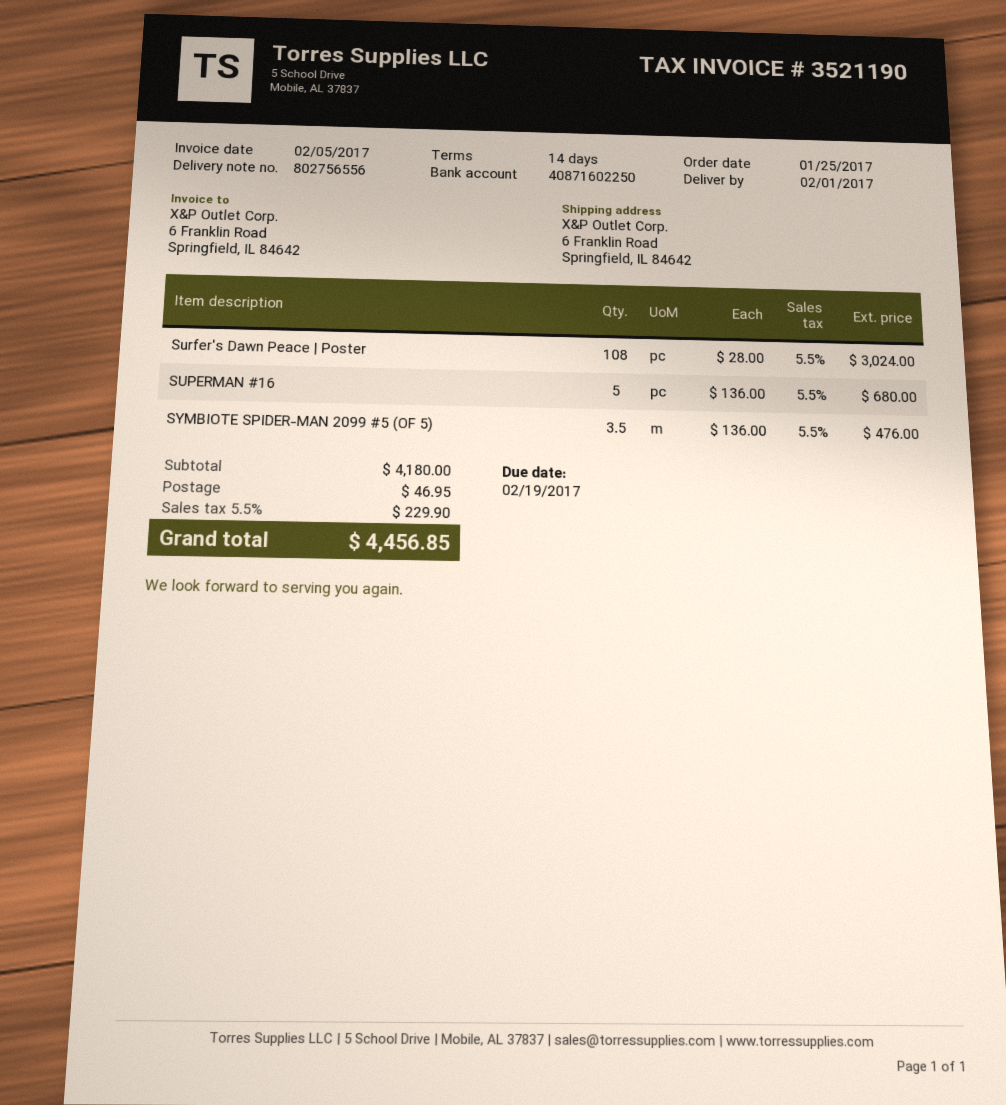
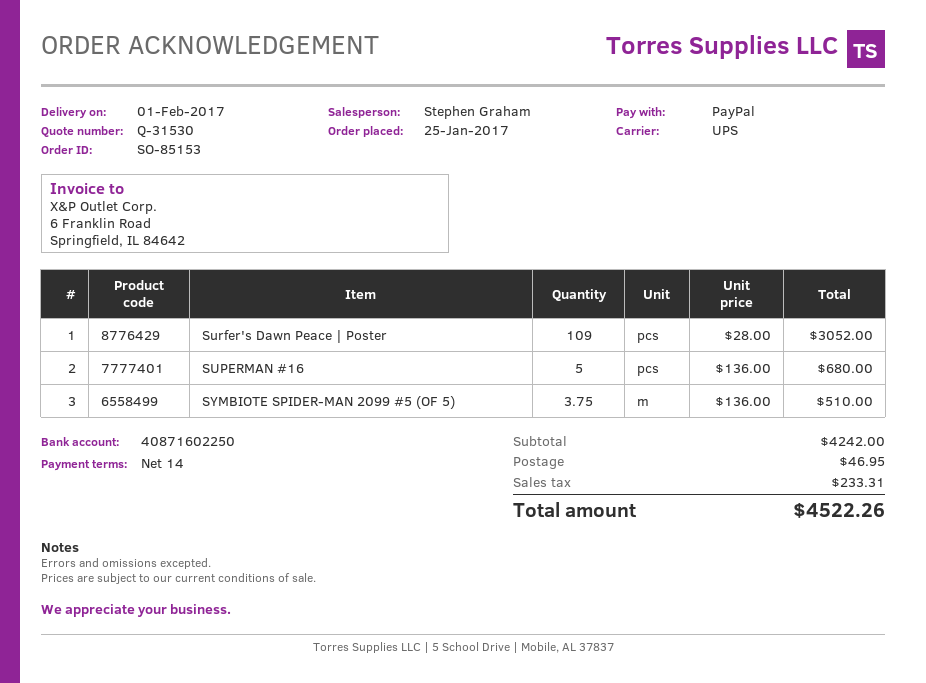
Surfer's Dawn Peace | Poster: 108 x 28.00 = 3024.00 -> 109 x 28.00 = 3052.00
SYMBIOTE SPIDER-MAN 2099 #5 (OF 5): 3.5 x 136.00 = 476.00 -> 3.75 x 136.00 = 510.00
subtotal: 4180.00 -> 4242.00
tax: 229.90 -> 233.31
total: 4456.85 -> 4522.26

